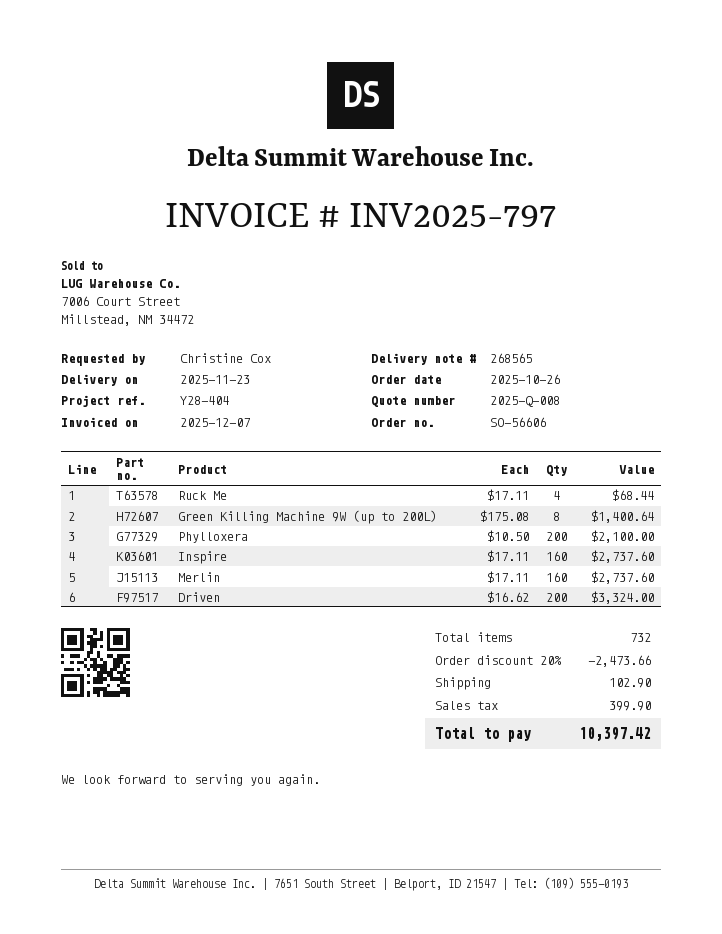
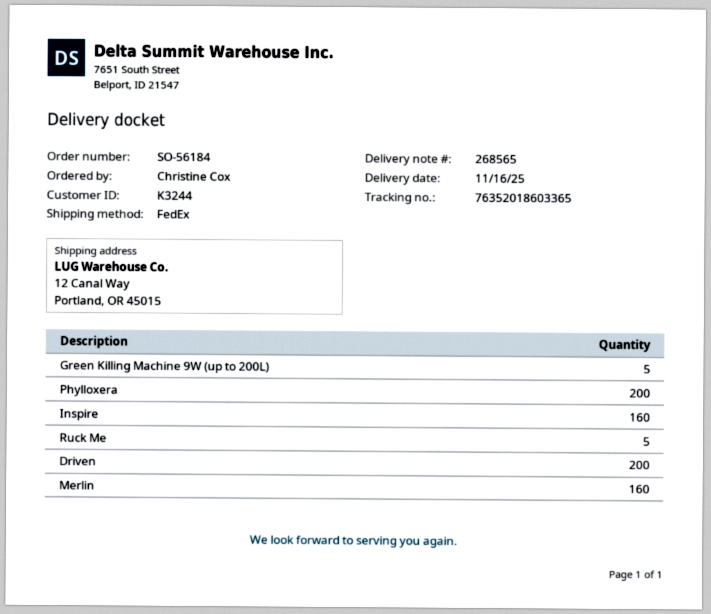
order number: SO-56606 -> SO-56184
delivery date: 2025-11-23 -> 2025-11-16
Ruck Me: 4 -> 5
Green Killing Machine 9W (up to 200L): 8 -> 5

